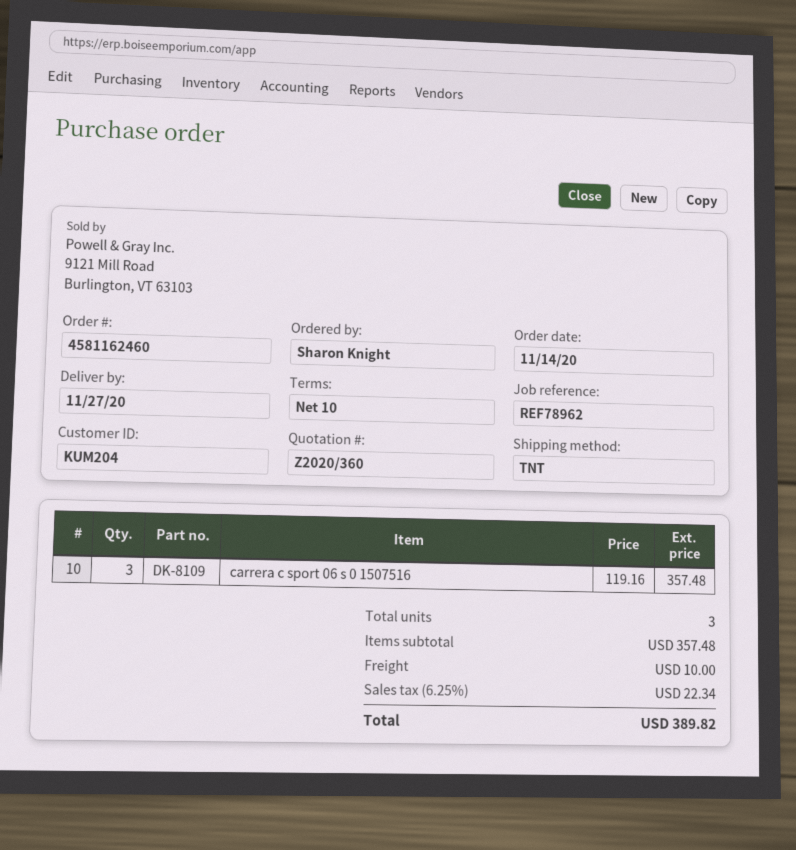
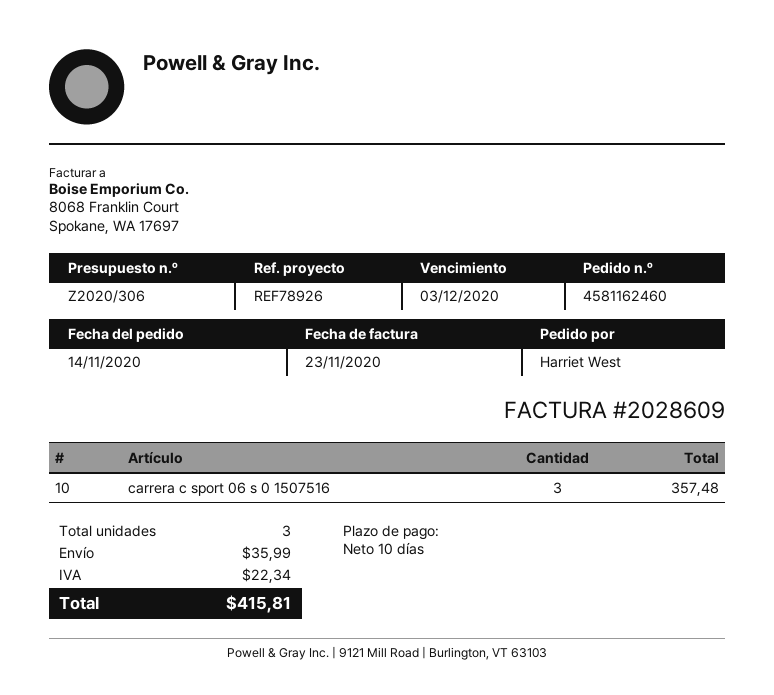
quote number: Z2020/360 -> Z2020/306
reference: REF78962 -> REF78926
ordered by: Sharon Knight -> Harriet West
shipping: 10.00 -> 35.99
total: 389.82 -> 415.81

